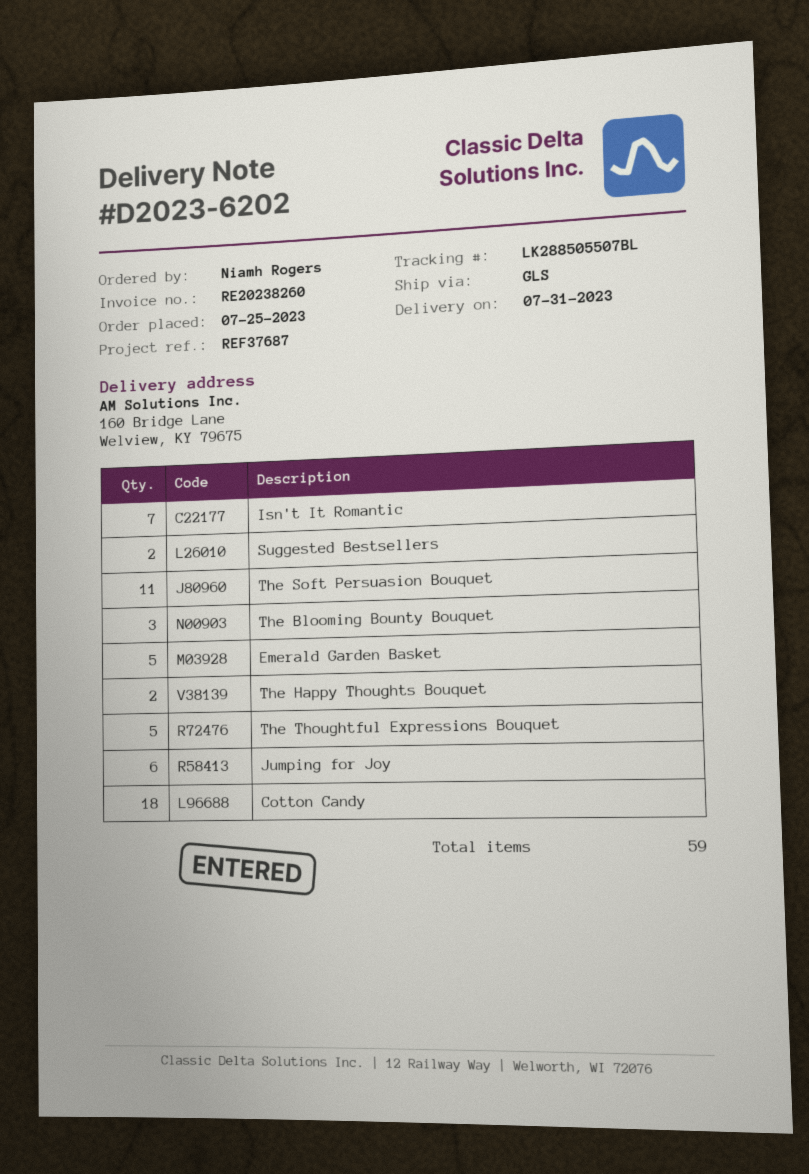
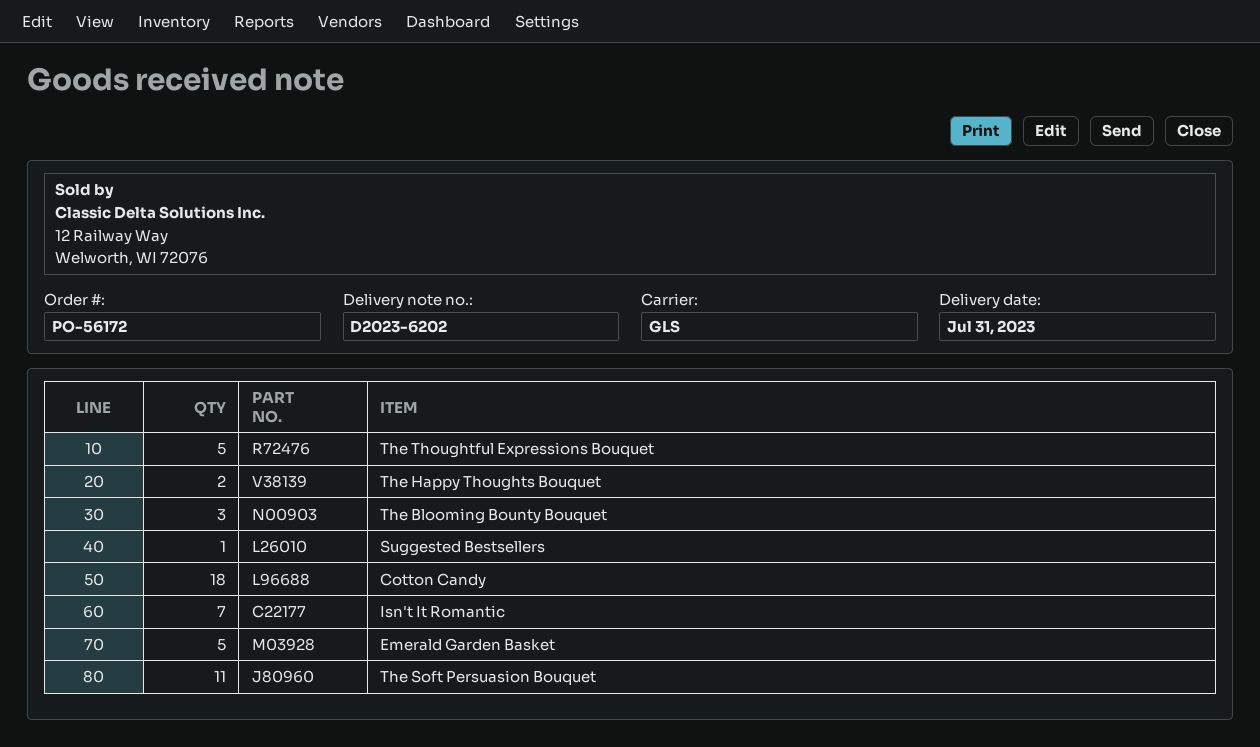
Suggested Bestsellers: 2 -> 1
Jumping for Joy: 6 -> none

